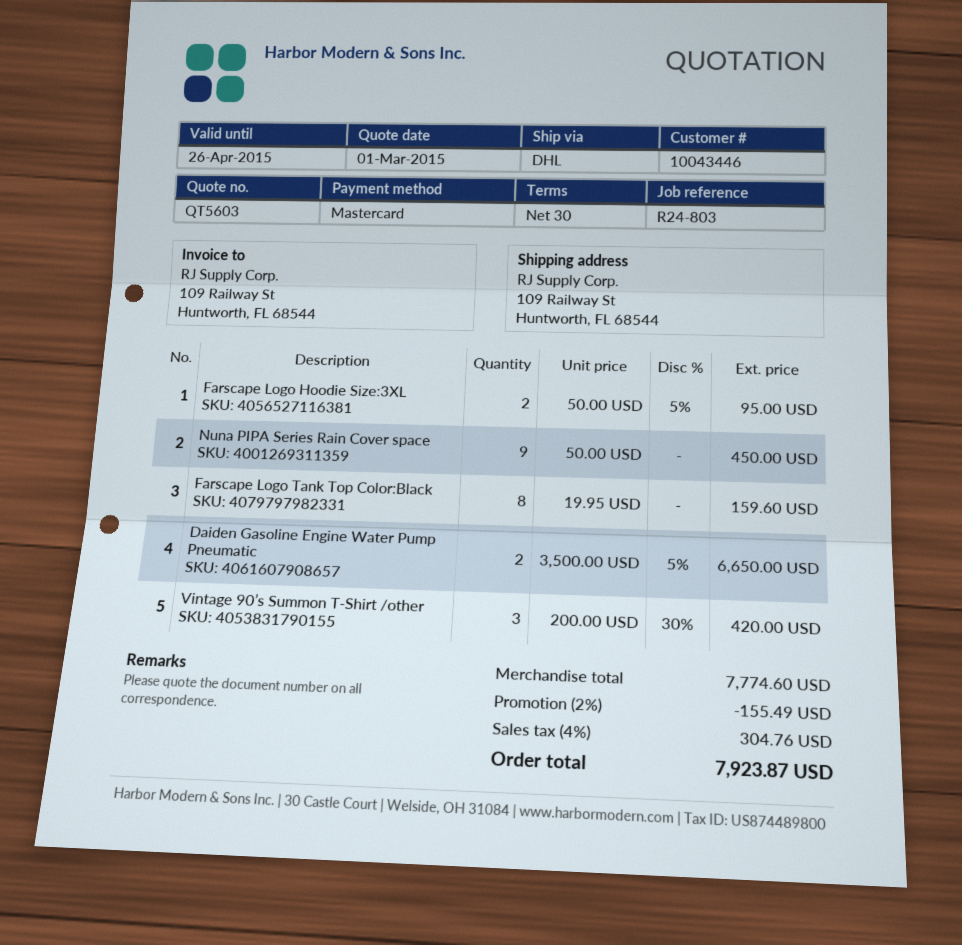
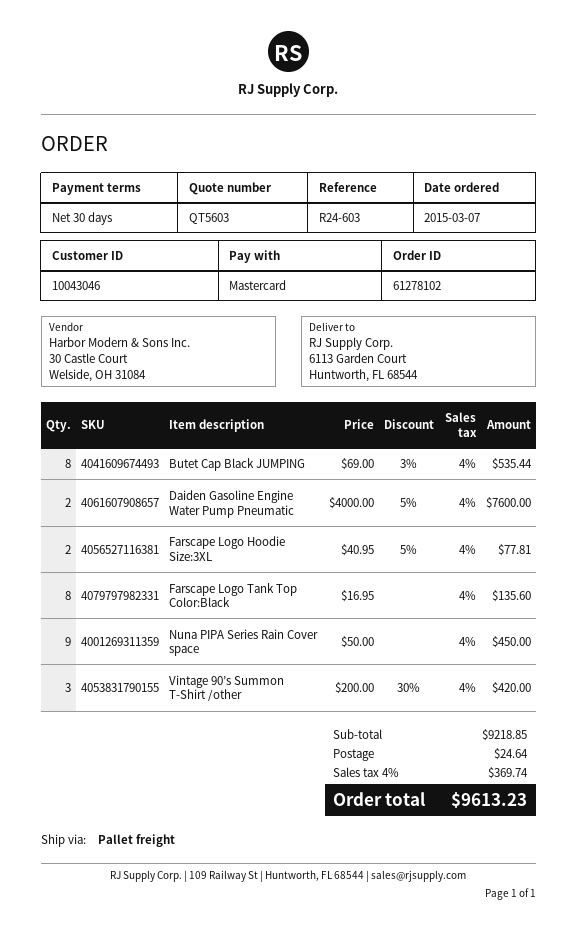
customer number: 10043446 -> 10043046
reference: R24-803 -> R24-603
shipping method: DHL -> pallet freight
ship to: 109 Railway St, Huntworth, FL 68544 -> 6113 Garden Court, Huntworth, FL 68544
Farscape Logo Hoodie Size:3XL: 2 x 50.00 - 5% = 95.00 -> 2 x 40.95 - 5% = 77.81
Farscape Logo Tank Top Color:Black: 8 x 19.95 = 159.60 -> 8 x 16.95 = 135.60
Daiden Gasoline Engine Water Pump Pneumatic: 2 x 3500.00 - 5% = 6650.00 -> 2 x 4000.00 - 5% = 7600.00
Butet Cap Black JUMPING: none -> 8 x 69.00 - 3% = 535.44
subtotal: 7774.60 -> 9218.85
discount: 2% = 155.49 -> none
shipping: none -> 24.64
tax: 4% = 304.76 -> 4% = 369.74
total: 7923.87 -> 9613.23

